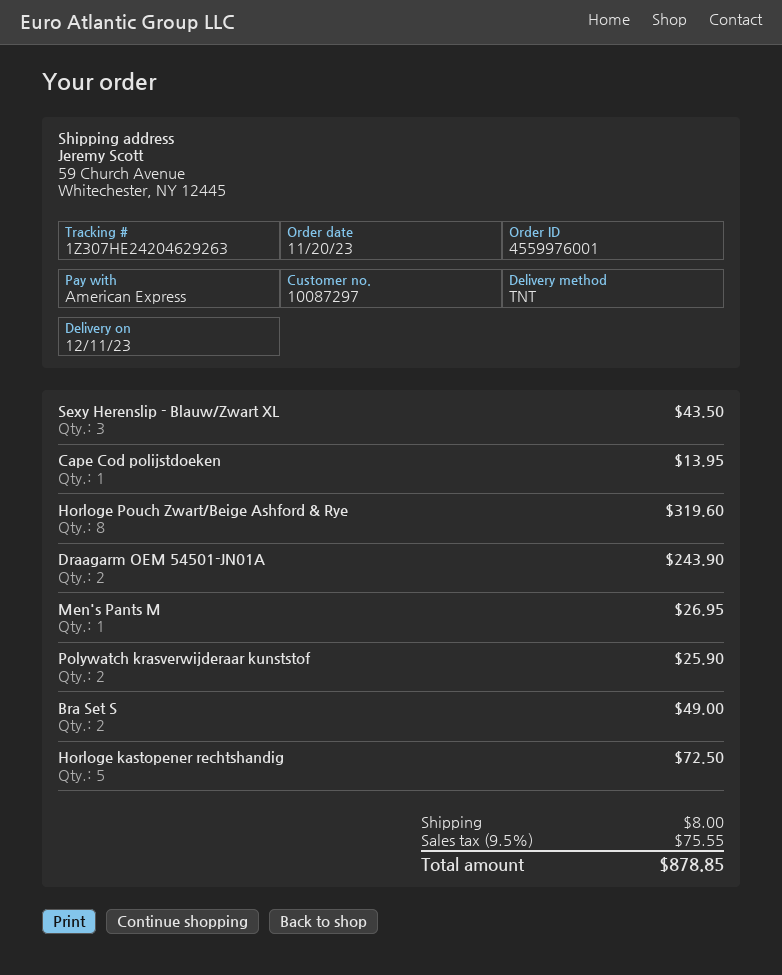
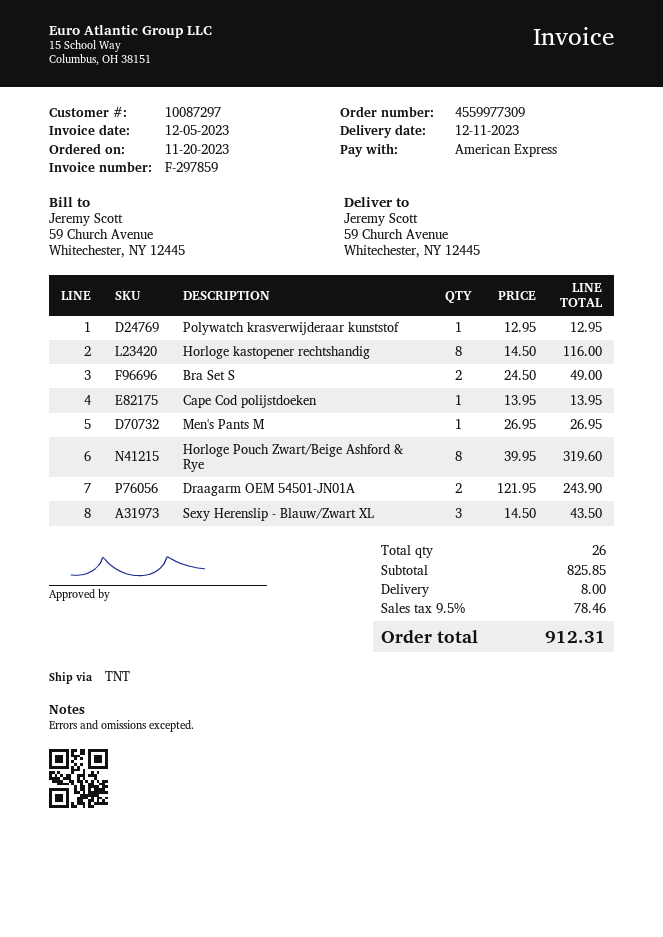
order number: 4559976001 -> 4559977309
Polywatch krasverwijderaar kunststof: 2 for 25.90 -> 1 for 12.95
Horloge kastopener rechtshandig: 5 for 72.50 -> 8 for 116.00
tax: 9.5% = 75.55 -> 9.5% = 78.46
total: 878.85 -> 912.31

